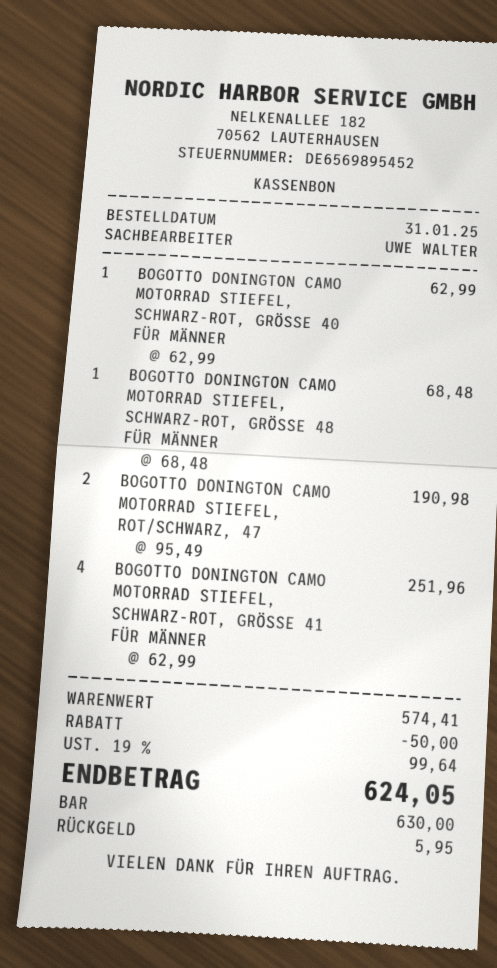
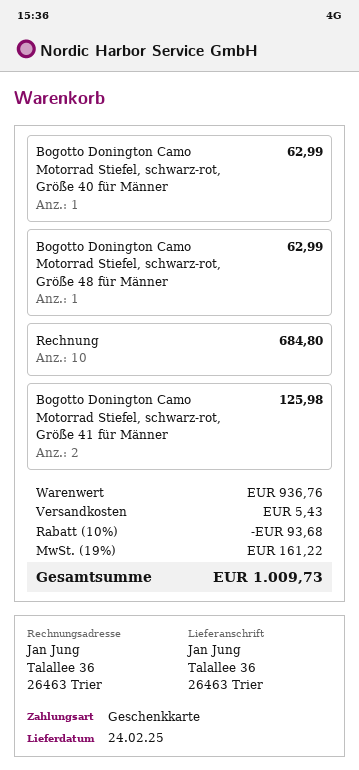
payment method: cash -> gift card
BOGOTTO DONINGTON CAMO MOTORRAD STIEFEL, SCHWARZ-ROT, GRÖSSE 48 FÜR MÄNNER: 1 for 68.48 -> 1 for 62.99
BOGOTTO DONINGTON CAMO MOTORRAD STIEFEL, ROT/SCHWARZ, 47: 2 for 190.98 -> none
BOGOTTO DONINGTON CAMO MOTORRAD STIEFEL, SCHWARZ-ROT, GRÖSSE 41 FÜR MÄNNER: 4 for 251.96 -> 2 for 125.98
Rechnung: none -> 10 for 684.80
subtotal: 574.41 -> 936.76
discount: 50.00 -> 93.68
shipping: none -> 5.43
tax: 19% = 99.64 -> 19% = 161.22
total: 624.05 -> 1009.73

